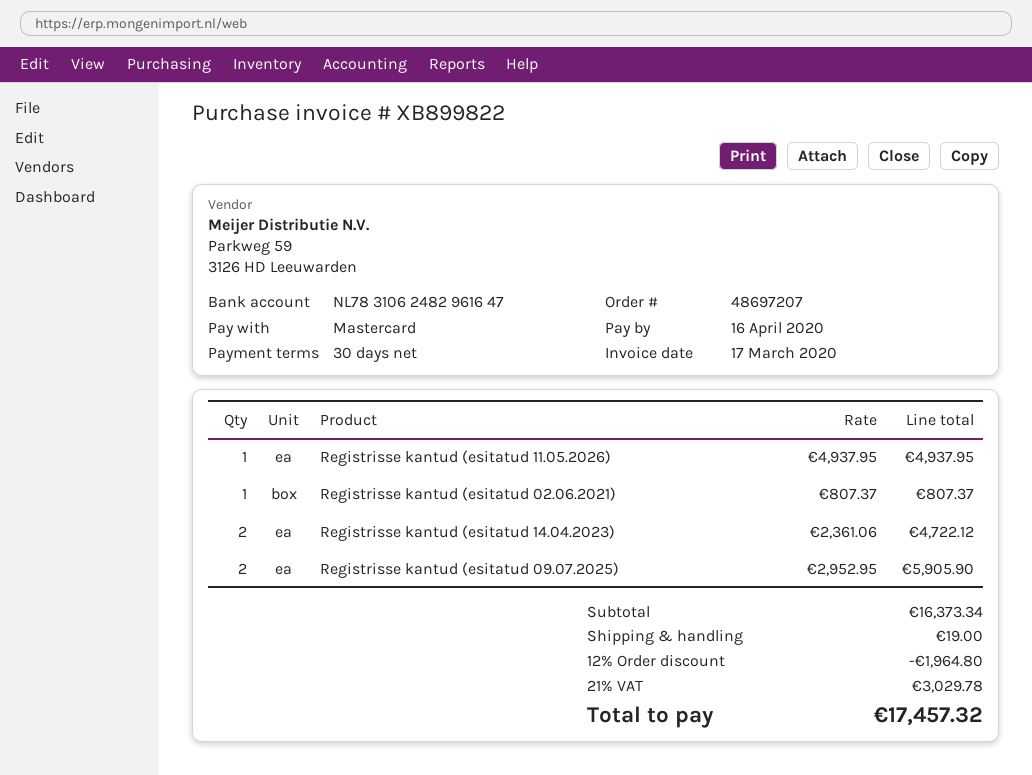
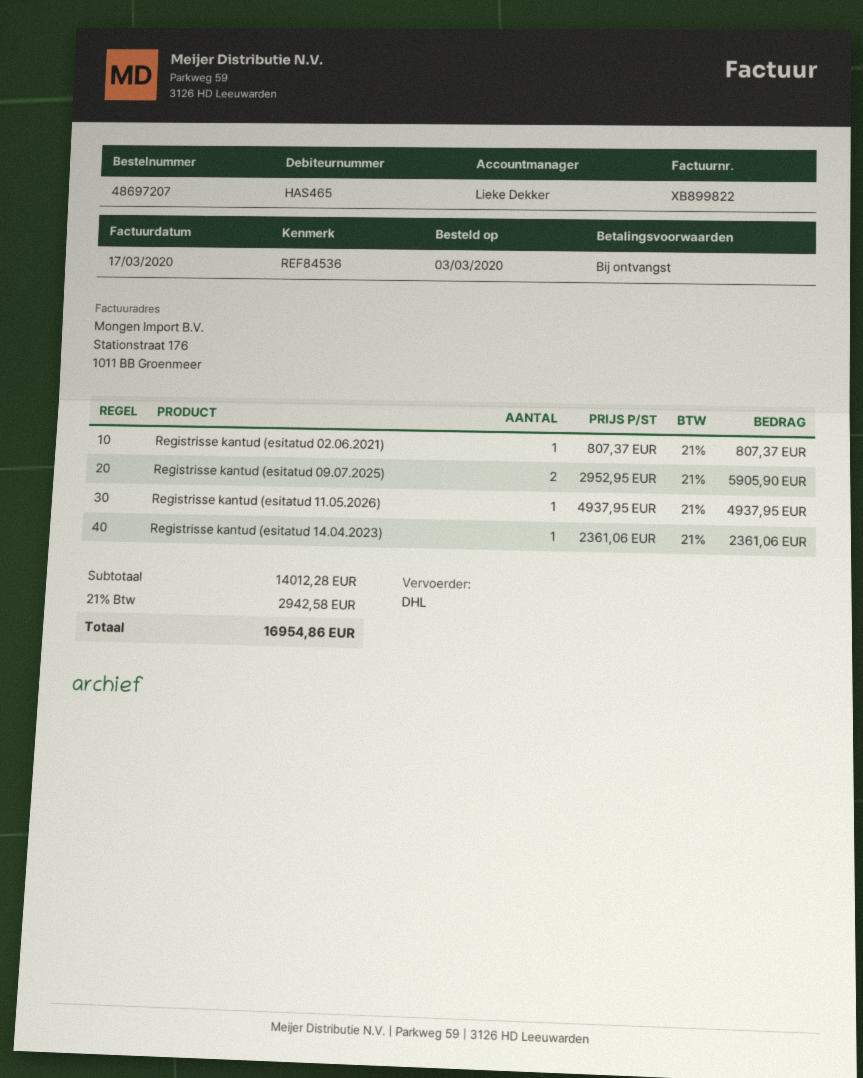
payment terms: 30 days -> on receipt
Registrisse kantud (esitatud 14.04.2023): 2 x 2361.06 = 4722.12 -> 1 x 2361.06 = 2361.06
subtotal: 16373.34 -> 14012.28
discount: 12% = 1964.80 -> none
shipping: 19.00 -> none
tax: 21% = 3029.78 -> 21% = 2942.58
total: 17457.32 -> 16954.86

